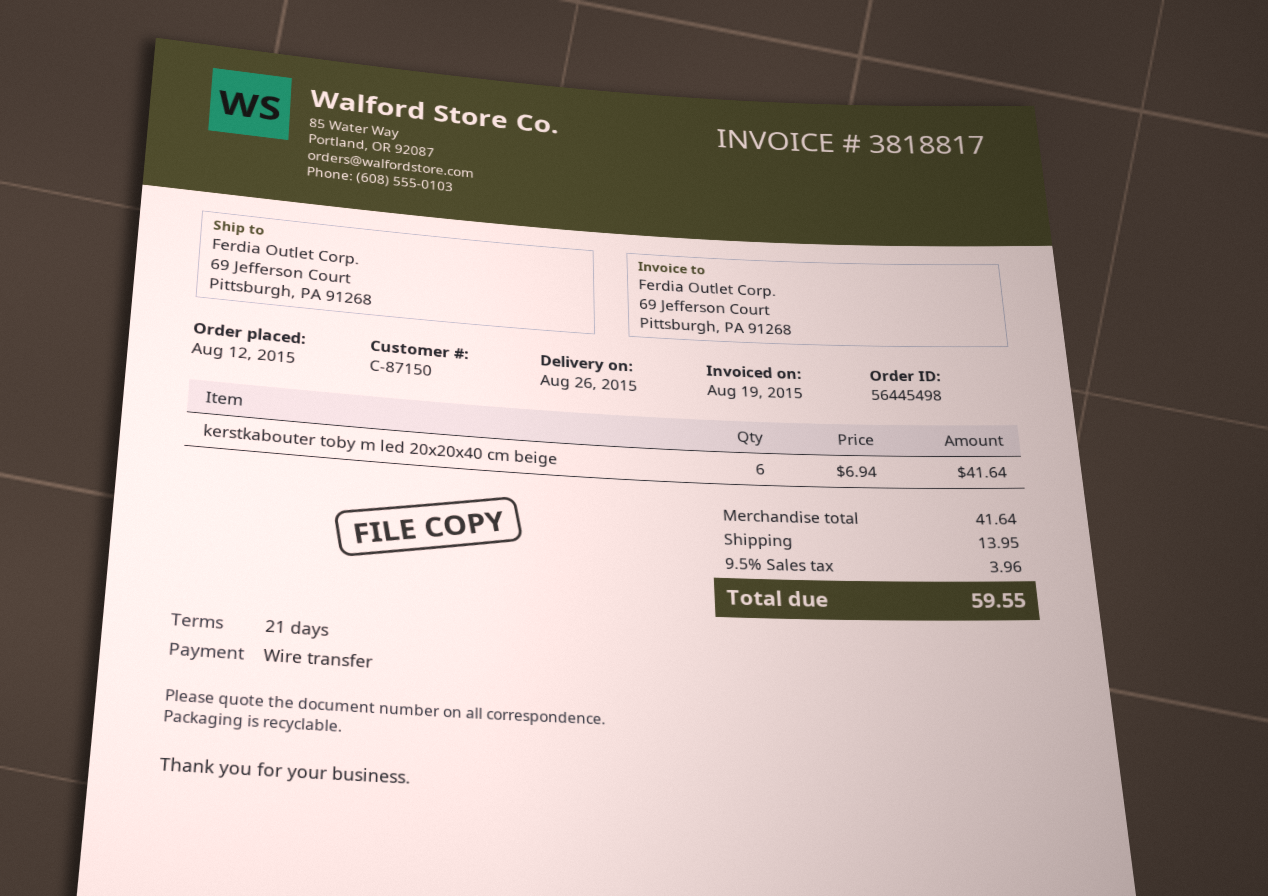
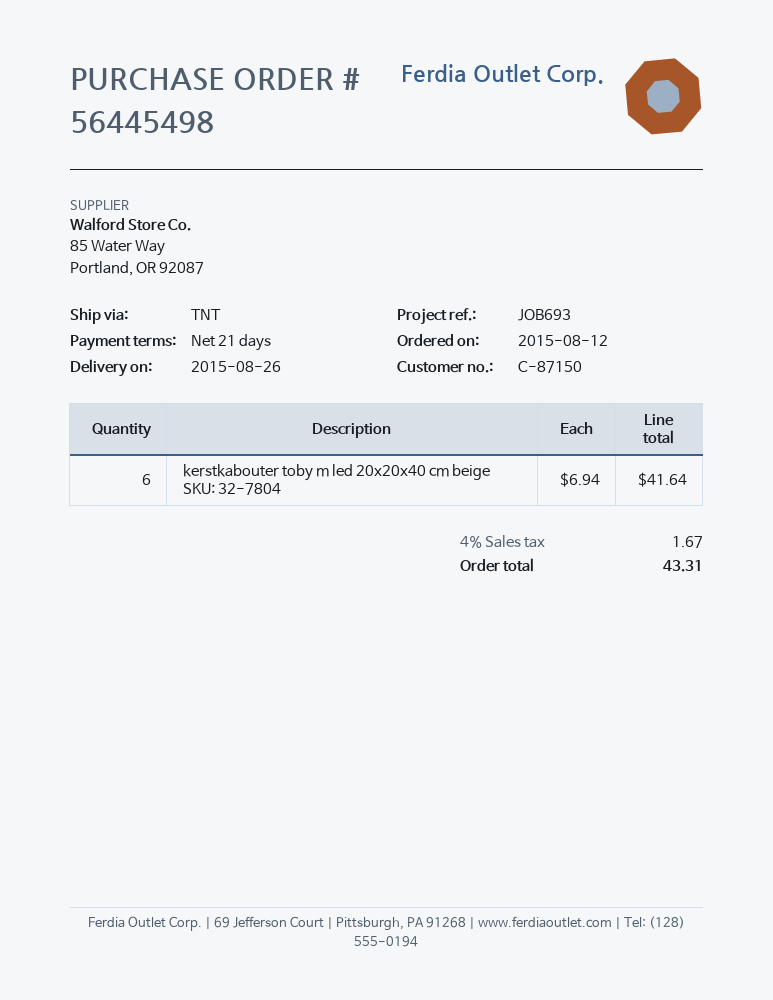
shipping: 13.95 -> none
tax: 9.5% = 3.96 -> 4% = 1.67
total: 59.55 -> 43.31

